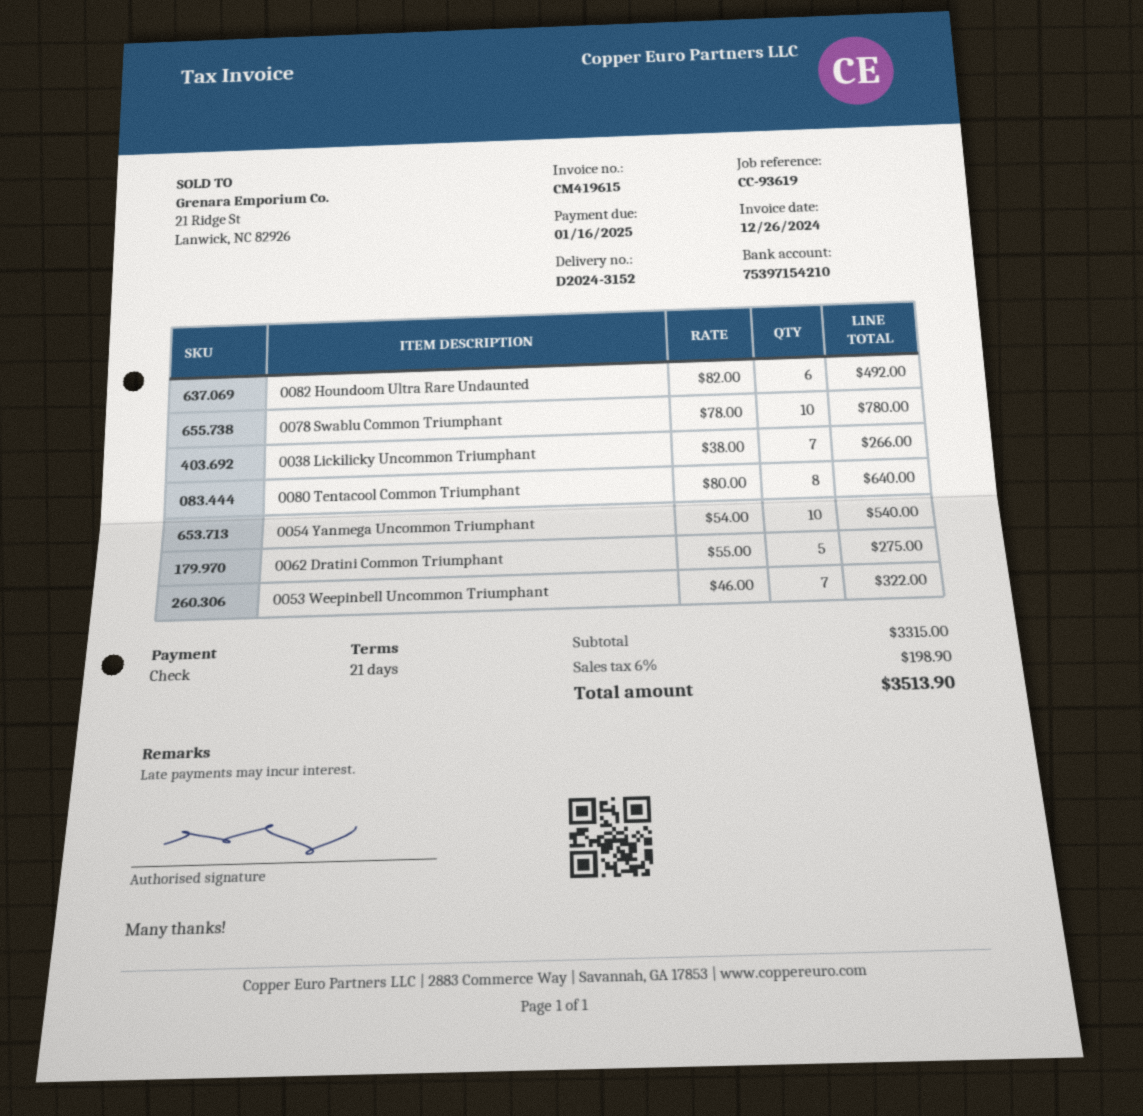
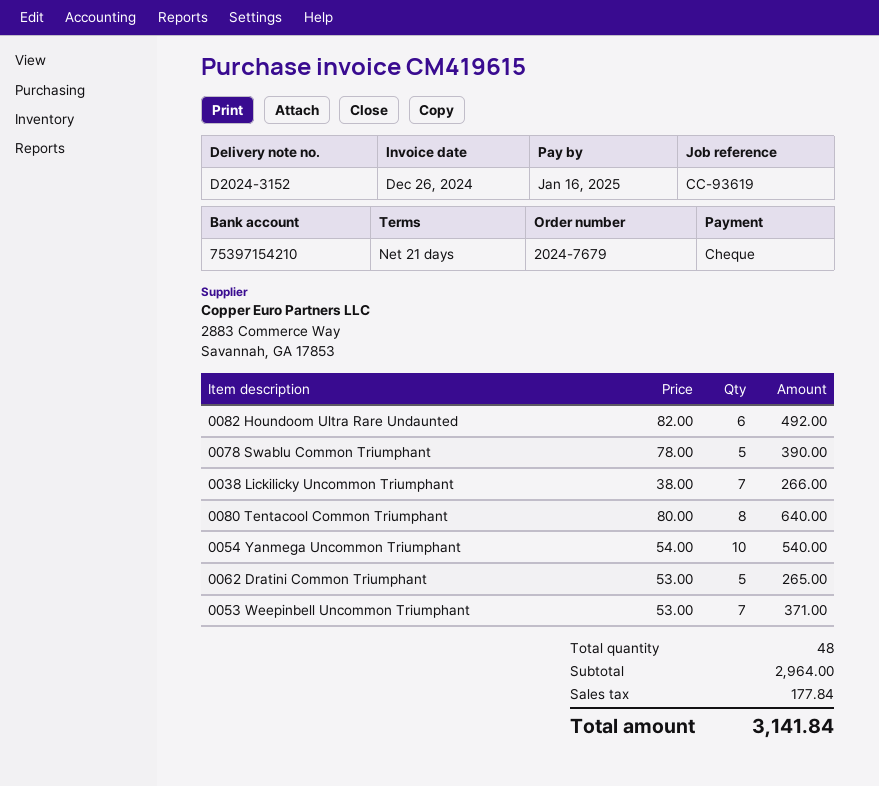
0078 Swablu Common Triumphant: 10 x 78.00 = 780.00 -> 5 x 78.00 = 390.00
0062 Dratini Common Triumphant: 5 x 55.00 = 275.00 -> 5 x 53.00 = 265.00
0053 Weepinbell Uncommon Triumphant: 7 x 46.00 = 322.00 -> 7 x 53.00 = 371.00
subtotal: 3315.00 -> 2964.00
tax: 198.90 -> 177.84
total: 3513.90 -> 3141.84

